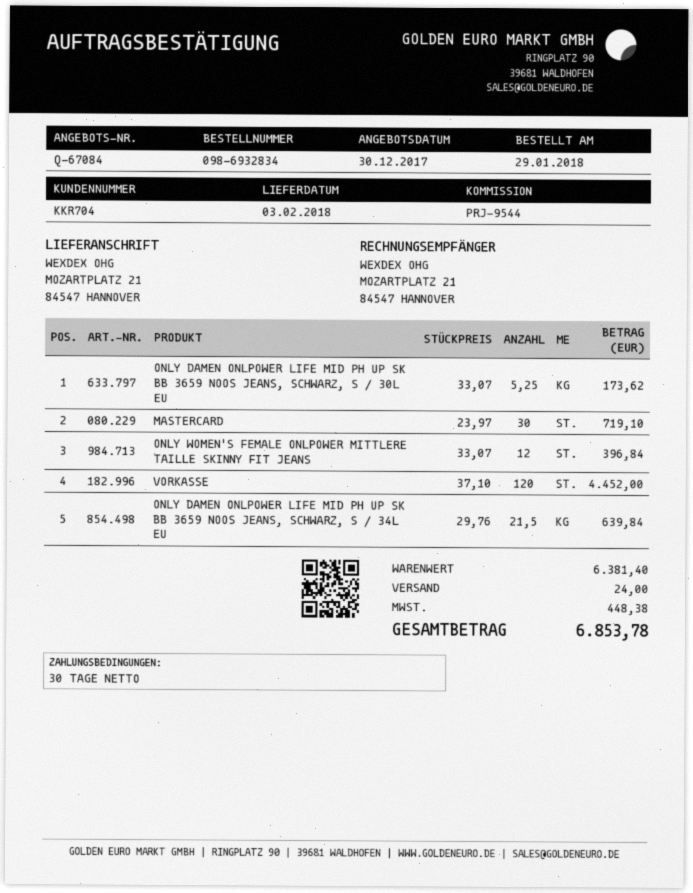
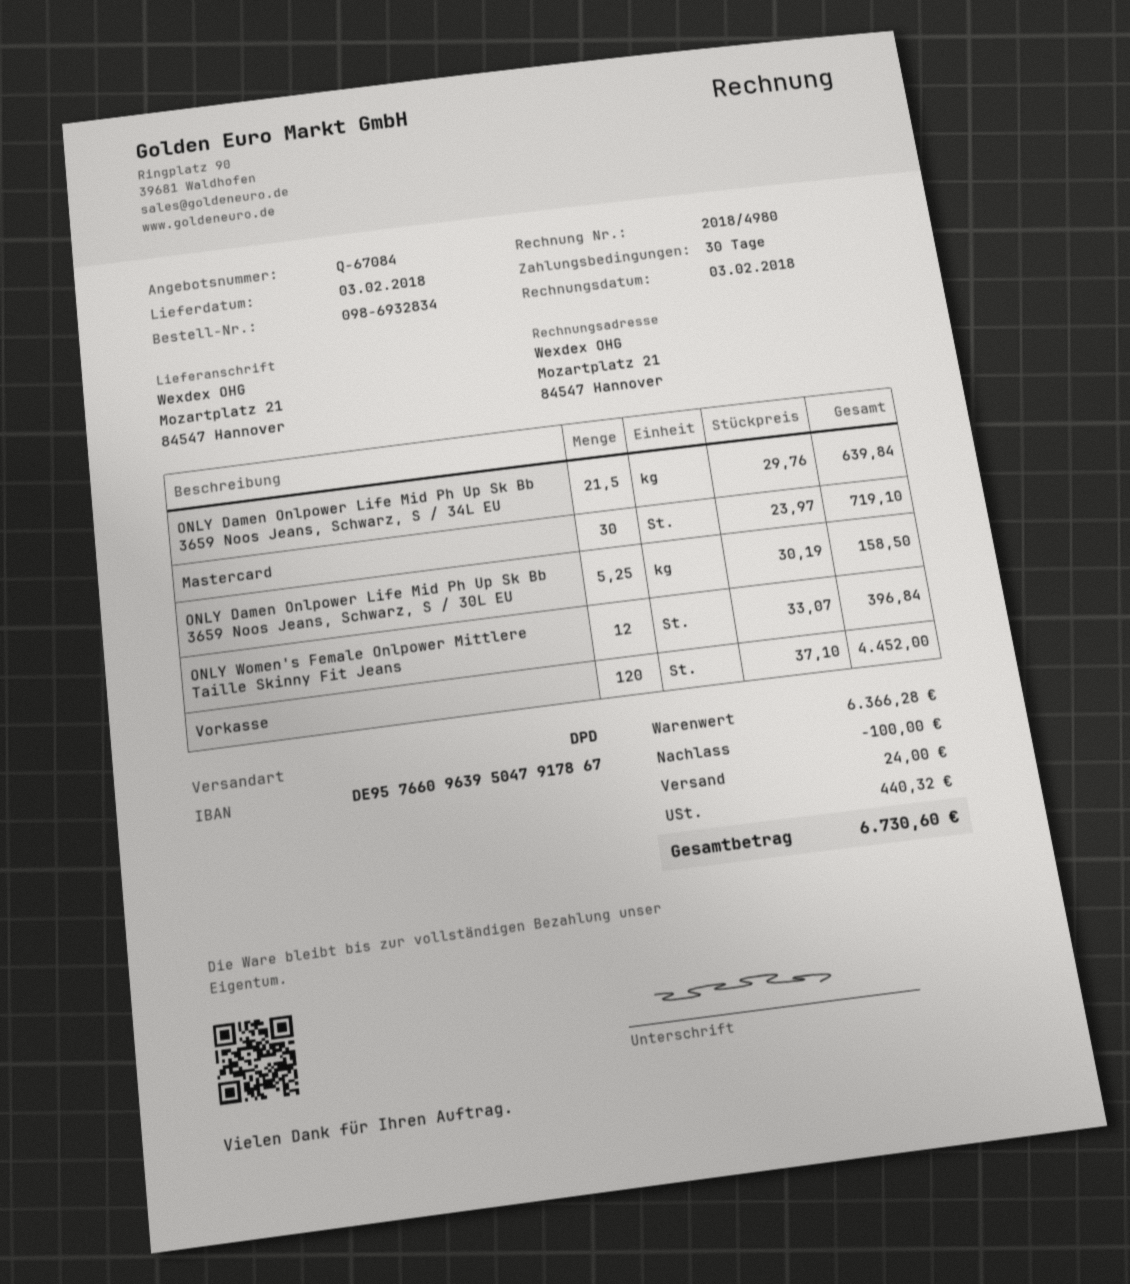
ONLY DAMEN ONLPOWER LIFE MID PH UP SK BB 3659 NOOS JEANS, SCHWARZ, S / 30L EU: 5.25 x 33.07 = 173.62 -> 5.25 x 30.19 = 158.50
subtotal: 6381.40 -> 6366.28
discount: none -> 100.00
tax: 448.38 -> 440.32
total: 6853.78 -> 6730.60

